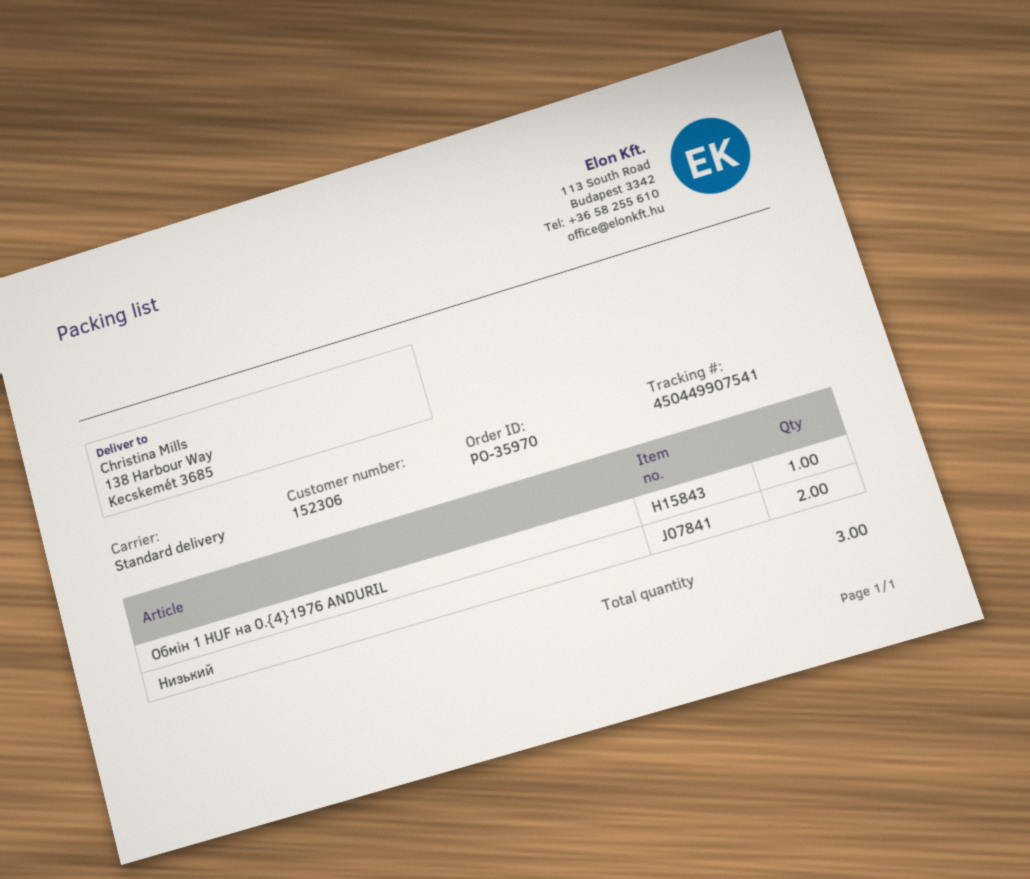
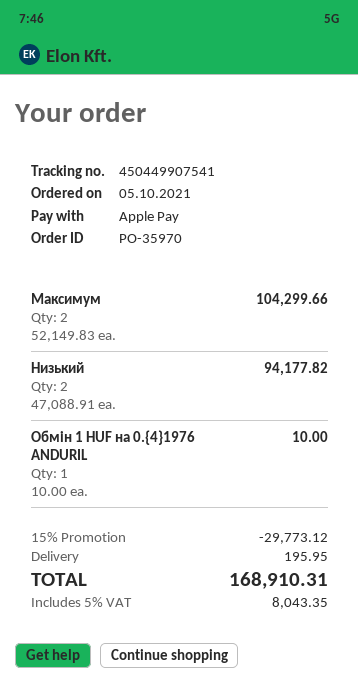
Максимум: none -> 2

